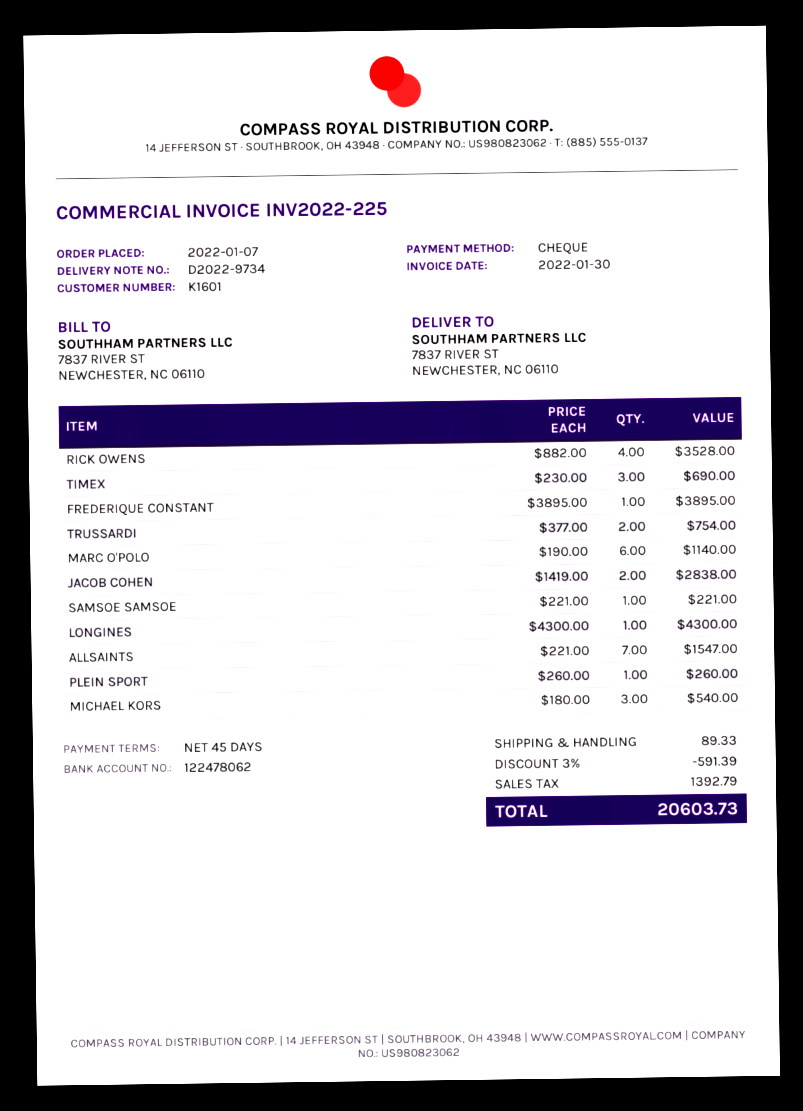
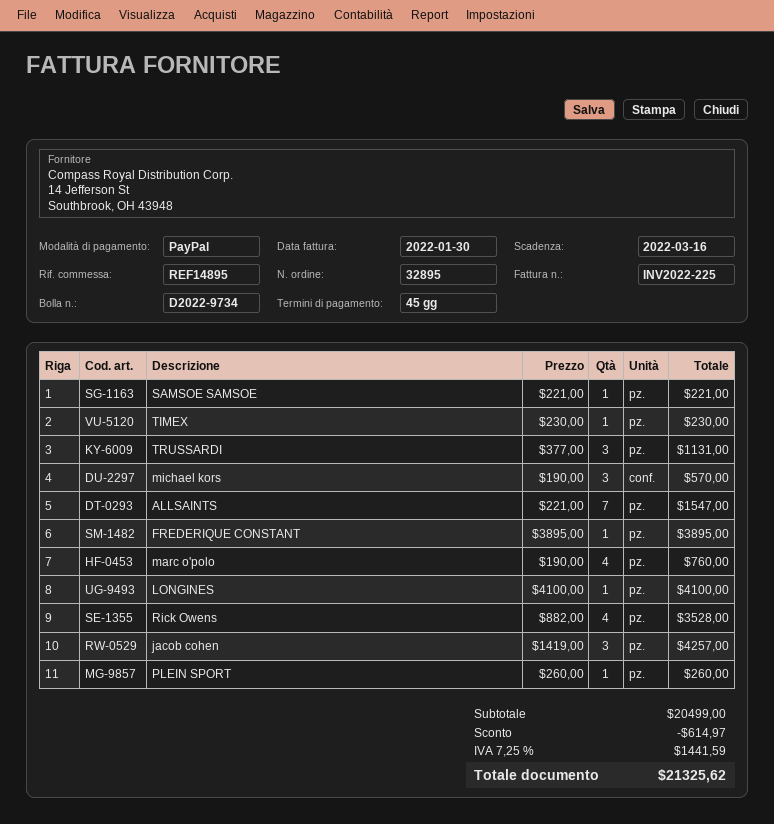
payment method: cheque -> PayPal
TIMEX: 3 x 230.00 = 690.00 -> 1 x 230.00 = 230.00
TRUSSARDI: 2 x 377.00 = 754.00 -> 3 x 377.00 = 1131.00
MARC O'POLO: 6 x 190.00 = 1140.00 -> 4 x 190.00 = 760.00
JACOB COHEN: 2 x 1419.00 = 2838.00 -> 3 x 1419.00 = 4257.00
LONGINES: 1 x 4300.00 = 4300.00 -> 1 x 4100.00 = 4100.00
MICHAEL KORS: 3 x 180.00 = 540.00 -> 3 x 190.00 = 570.00
discount: 591.39 -> 614.97
shipping: 89.33 -> none
tax: 1392.79 -> 1441.59
total: 20603.73 -> 21325.62

